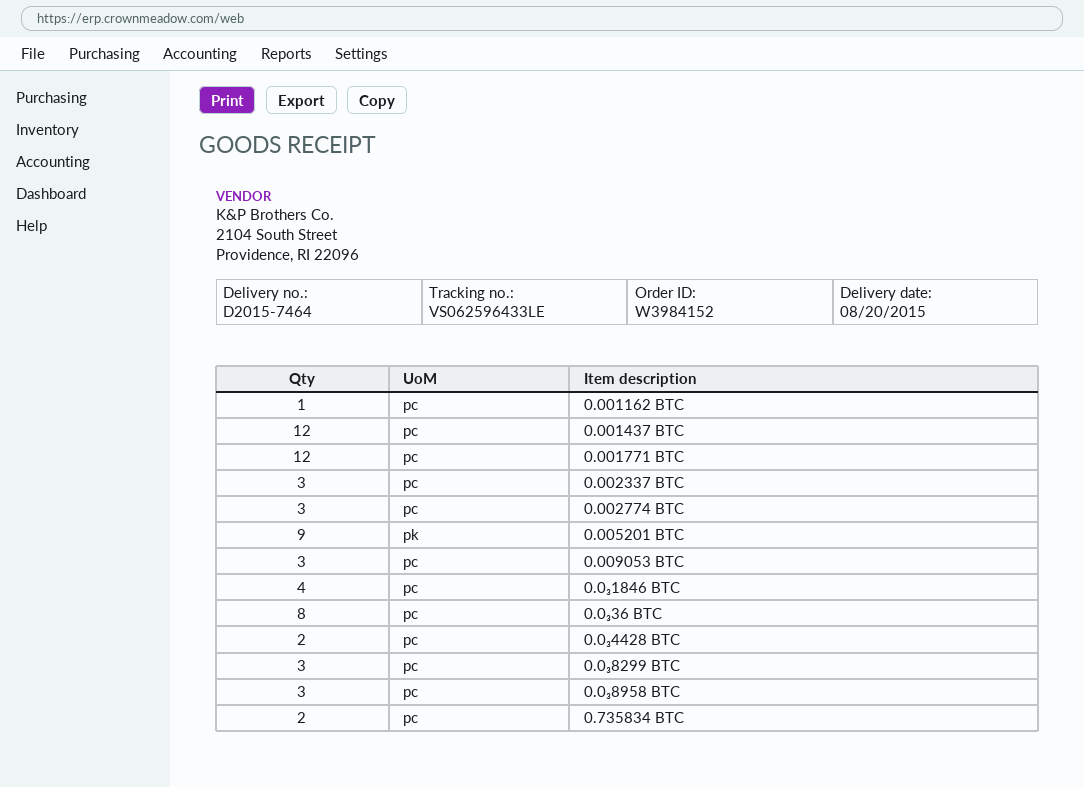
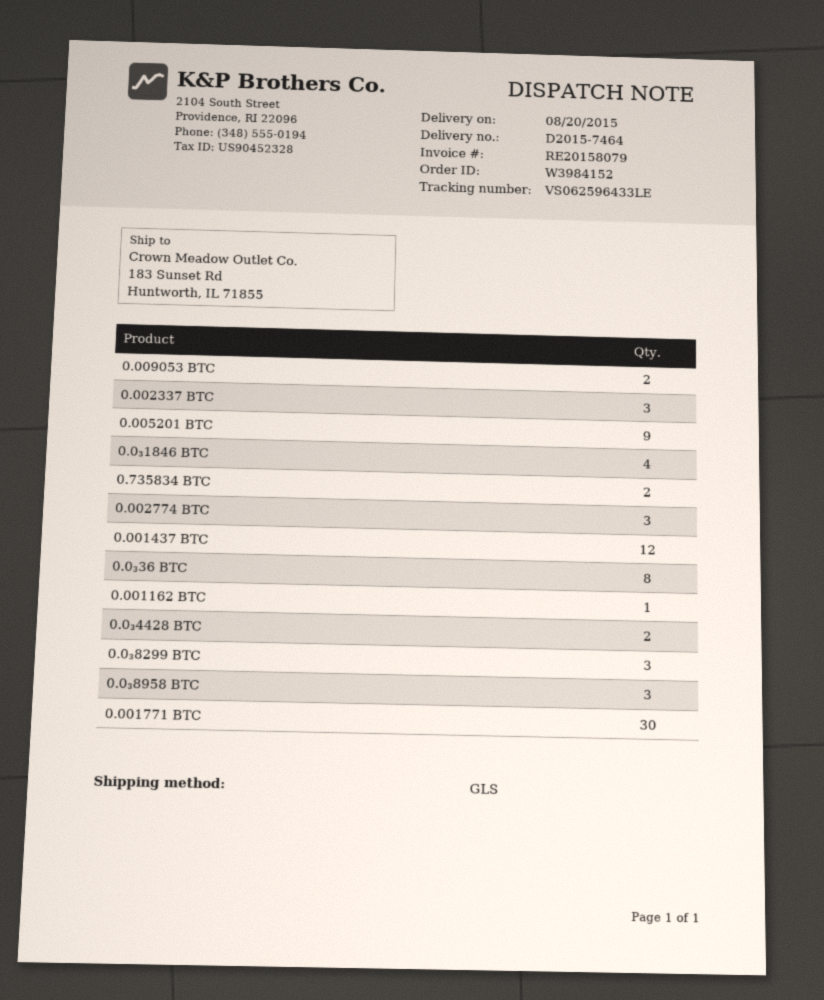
0.001771 BTC: 12 -> 30
0.009053 BTC: 3 -> 2

